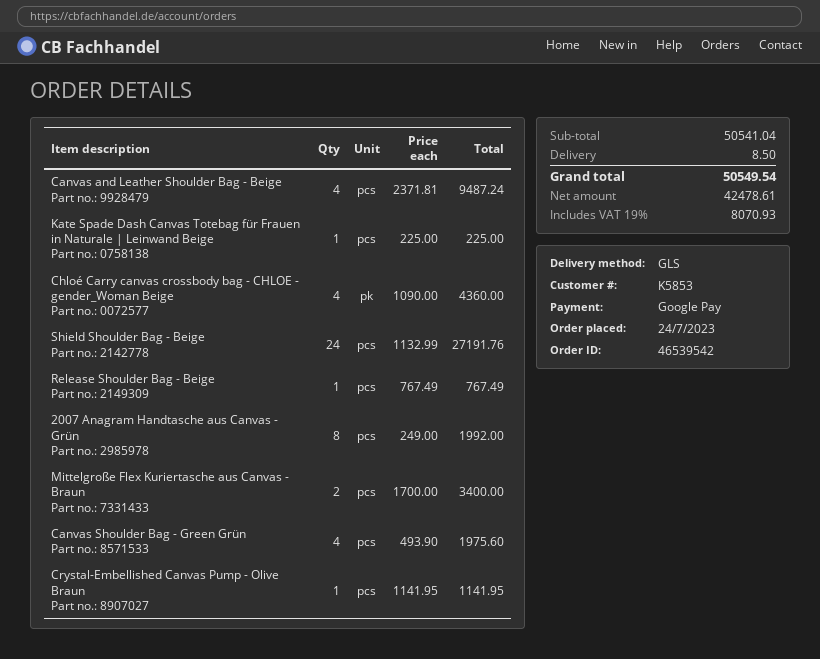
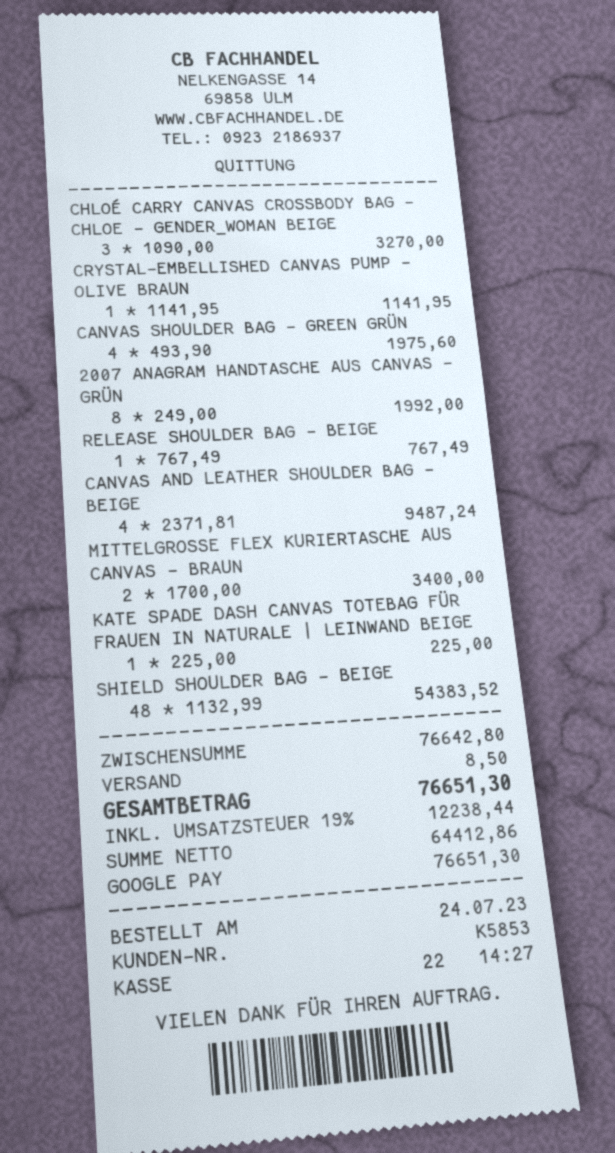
Chloé Carry canvas crossbody bag - CHLOE - gender_Woman Beige: 4 x 1090.00 = 4360.00 -> 3 x 1090.00 = 3270.00
Shield Shoulder Bag - Beige: 24 x 1132.99 = 27191.76 -> 48 x 1132.99 = 54383.52
subtotal: 50541.04 -> 76642.80
net: 42478.61 -> 64412.86
tax: 19% = 8070.93 -> 19% = 12238.44
total: 50549.54 -> 76651.30

